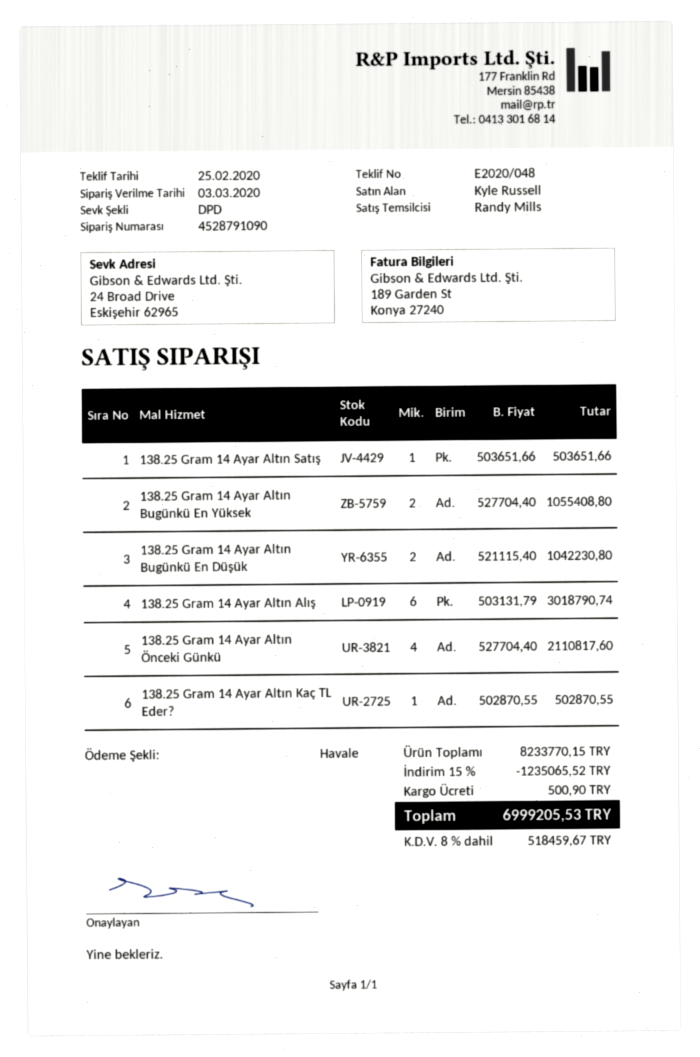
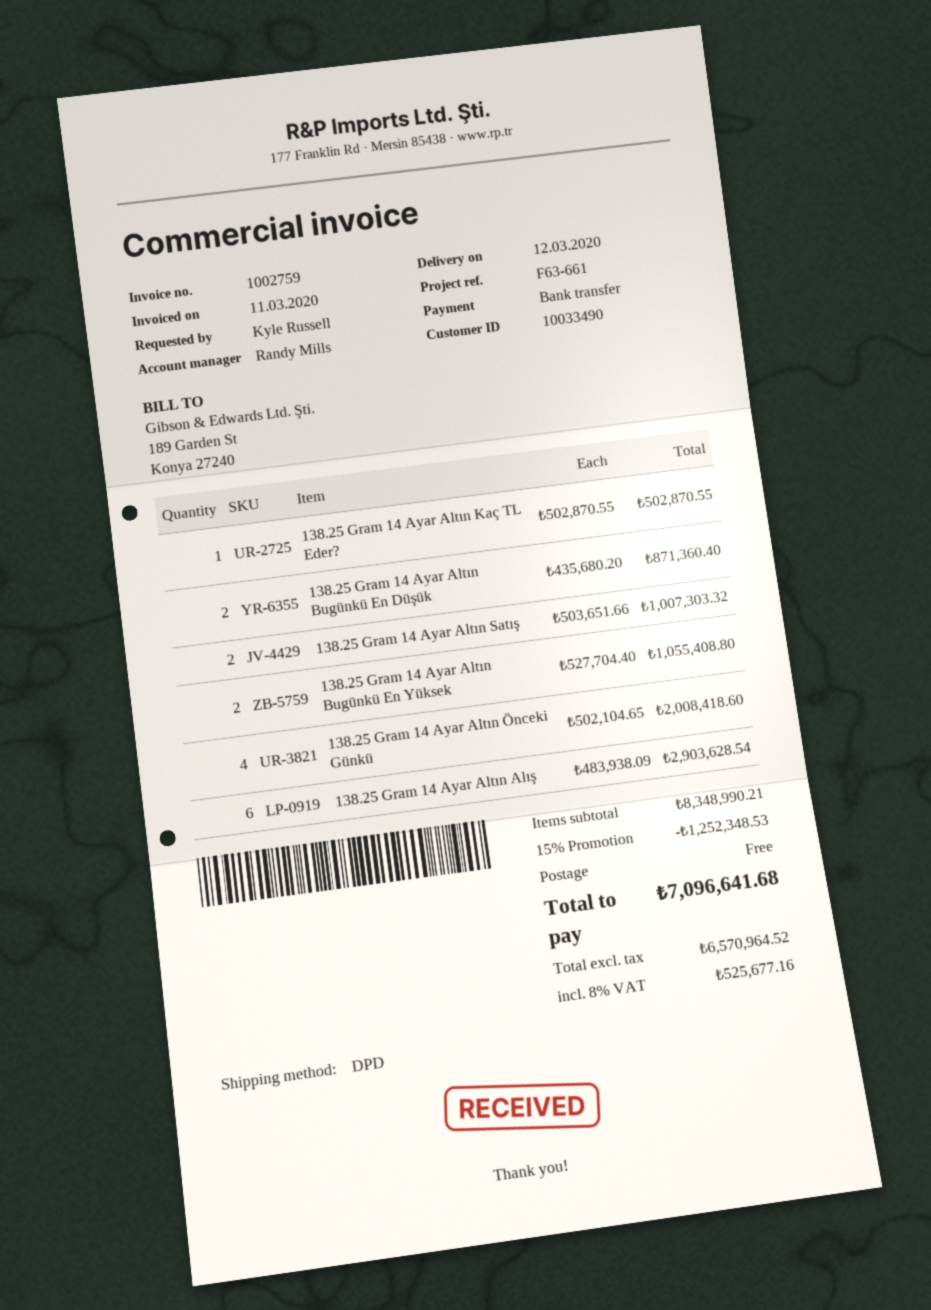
138.25 Gram 14 Ayar Altın Satış: 1 x 503651.66 = 503651.66 -> 2 x 503651.66 = 1007303.32
138.25 Gram 14 Ayar Altın Bugünkü En Düşük: 2 x 521115.40 = 1042230.80 -> 2 x 435680.20 = 871360.40
138.25 Gram 14 Ayar Altın Alış: 6 x 503131.79 = 3018790.74 -> 6 x 483938.09 = 2903628.54
138.25 Gram 14 Ayar Altın Önceki Günkü: 4 x 527704.40 = 2110817.60 -> 4 x 502104.65 = 2008418.60
subtotal: 8233770.15 -> 8348990.21
discount: 15% = 1235065.52 -> 15% = 1252348.53
shipping: 500.90 -> 0.00
tax: 8% = 518459.67 -> 8% = 525677.16
total: 6999205.53 -> 7096641.68

